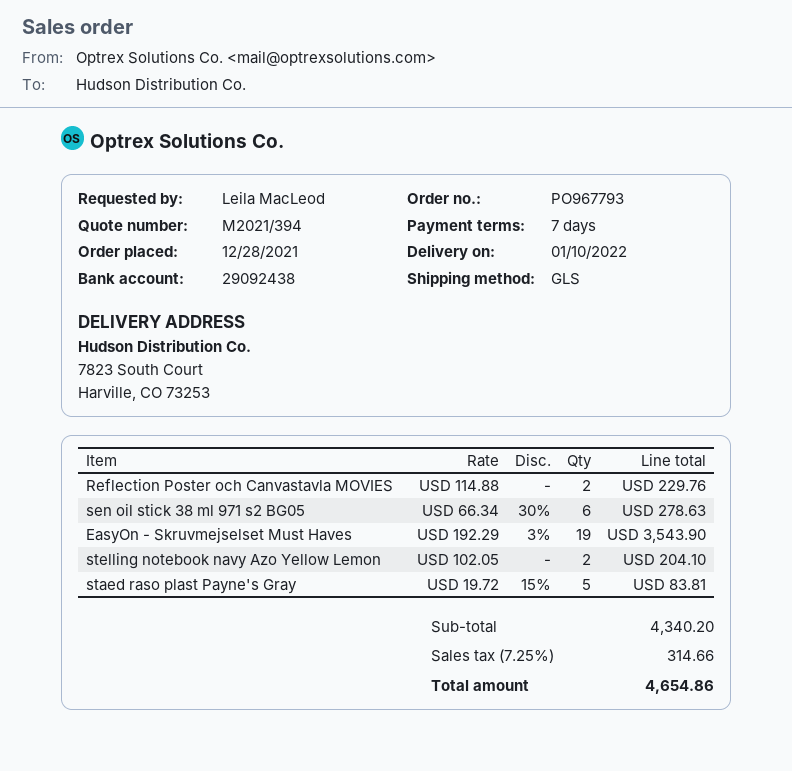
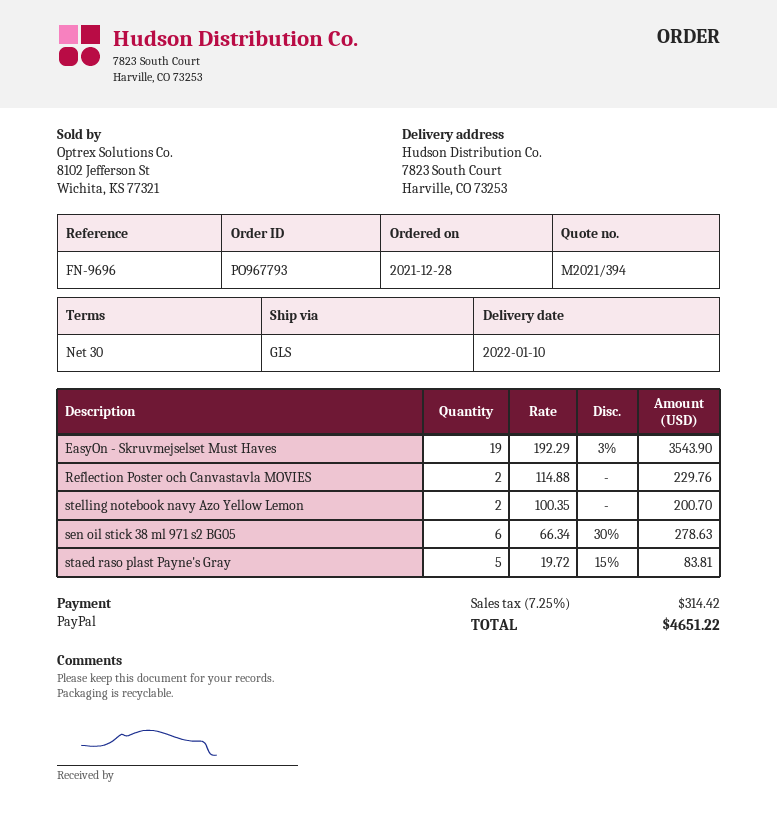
payment terms: 7 days -> 30 days
stelling notebook navy Azo Yellow Lemon: 2 x 102.05 = 204.10 -> 2 x 100.35 = 200.70
tax: 7.25% = 314.66 -> 7.25% = 314.42
total: 4654.86 -> 4651.22

